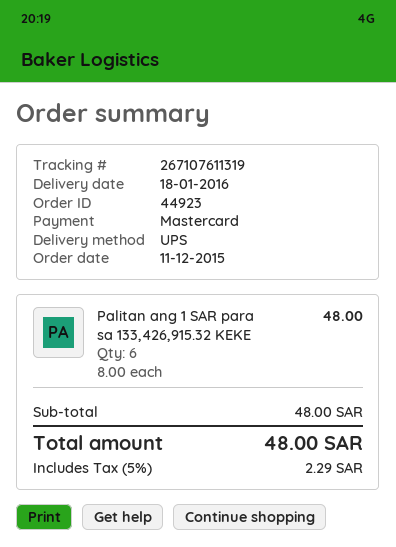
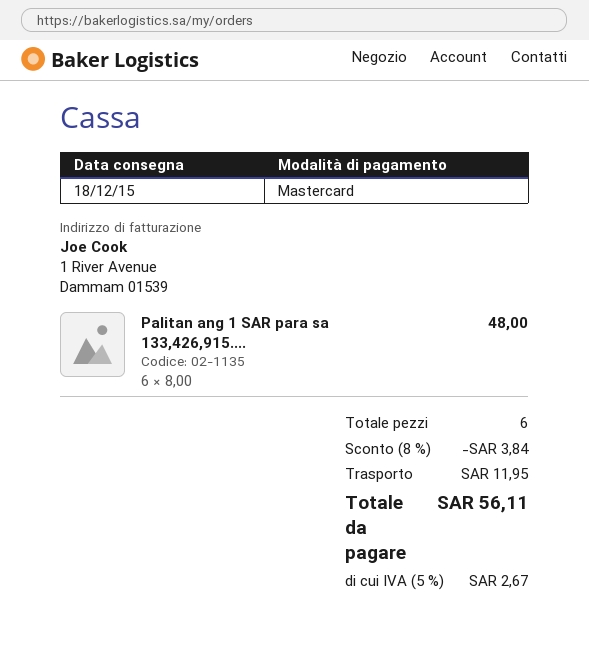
delivery date: 2016-01-18 -> 2015-12-18
discount: none -> 8% = 3.84
shipping: none -> 11.95
tax: 5% = 2.29 -> 5% = 2.67
total: 48.00 -> 56.11

